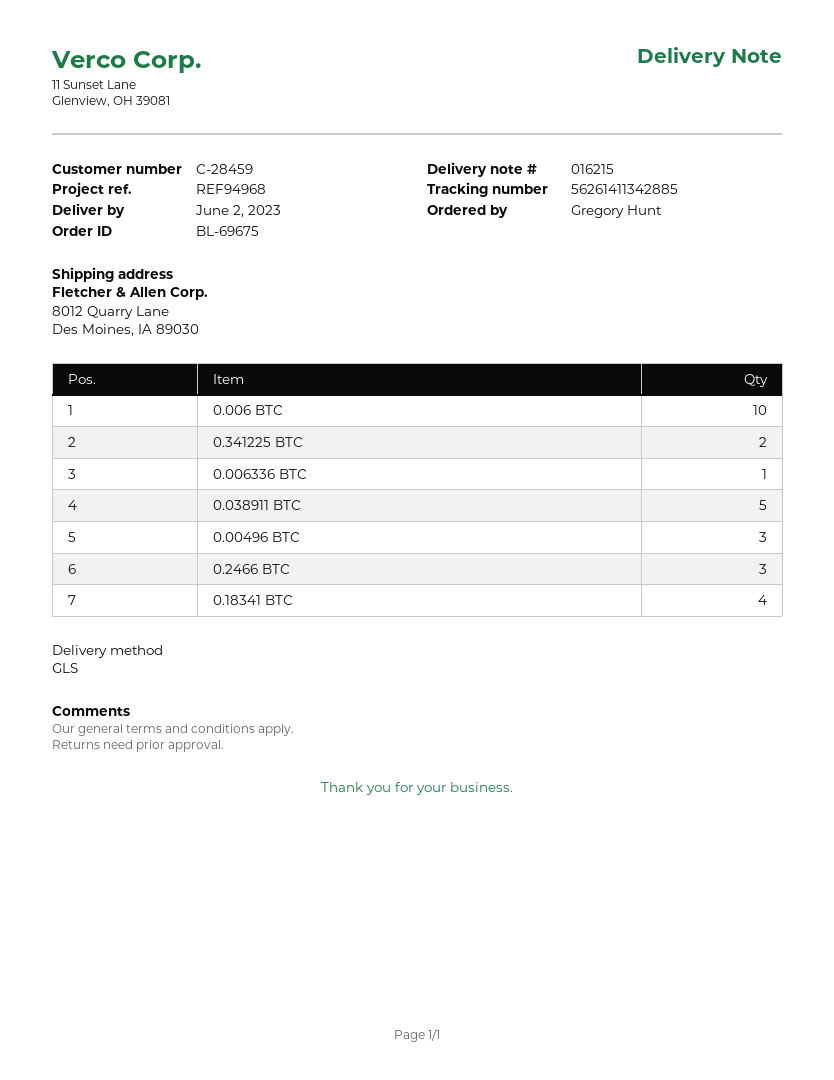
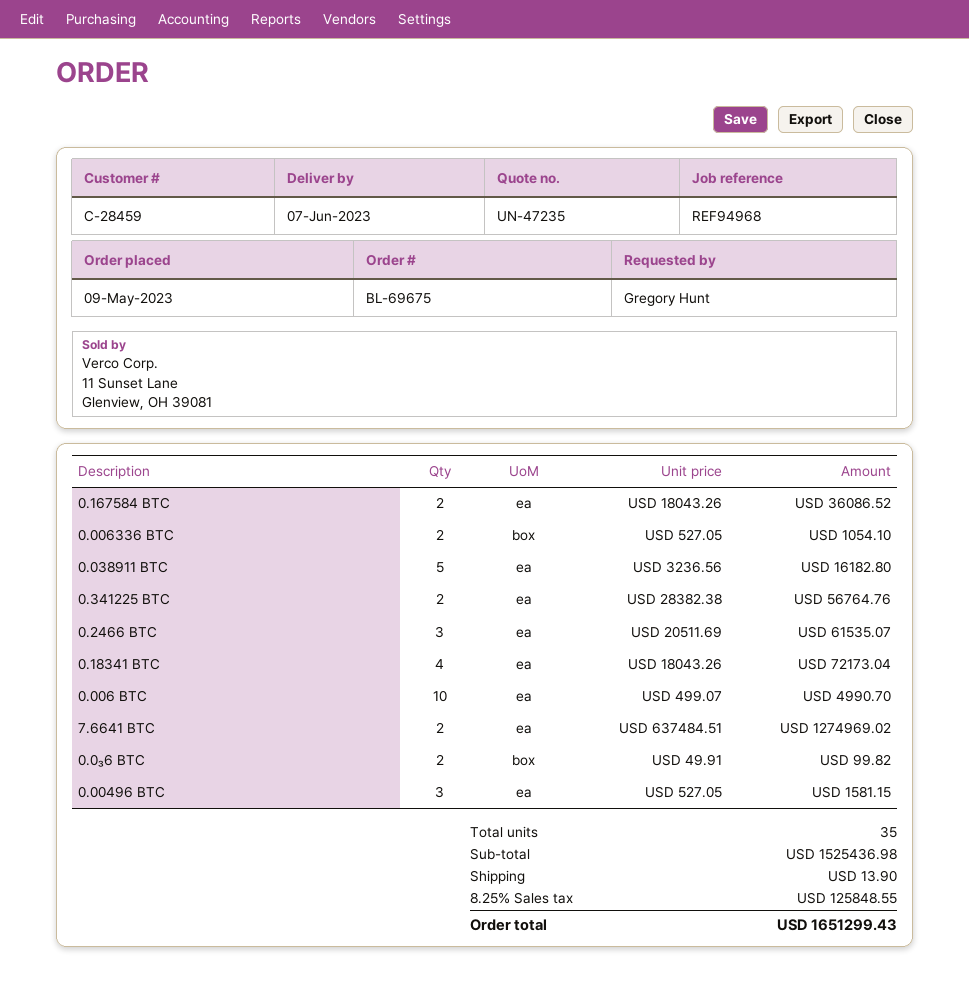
delivery date: 2023-06-02 -> 2023-06-07
0.006336 BTC: 1 -> 2
0.167584 BTC: none -> 2
7.6641 BTC: none -> 2
0.0₃6 BTC: none -> 2

